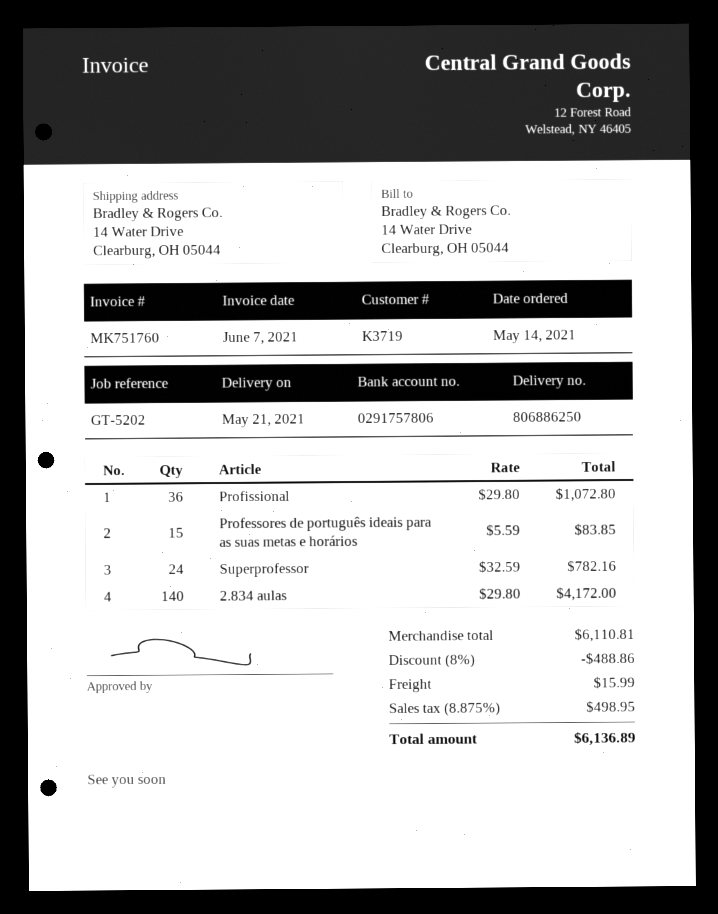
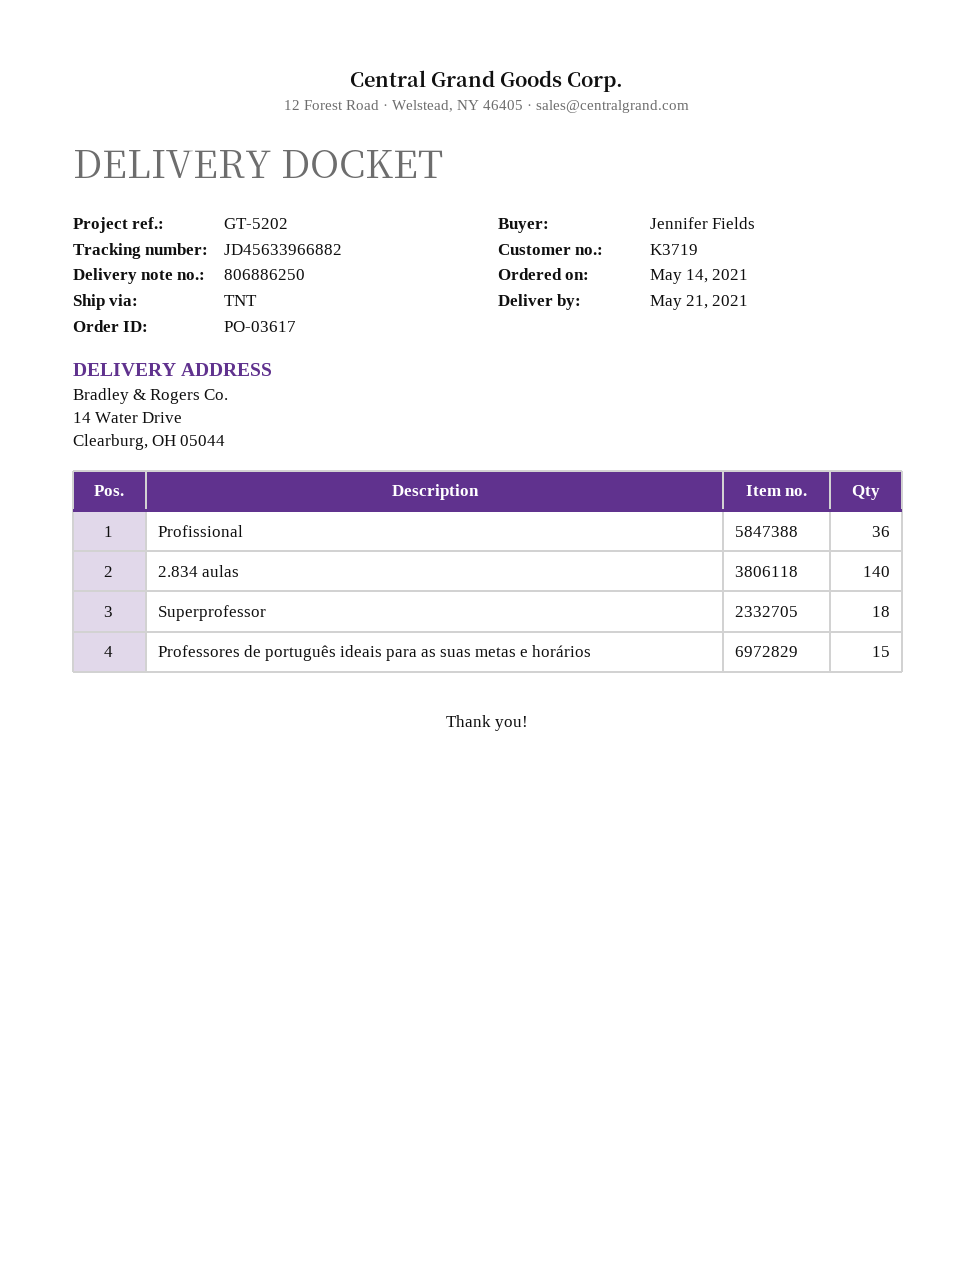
Superprofessor: 24 -> 18

